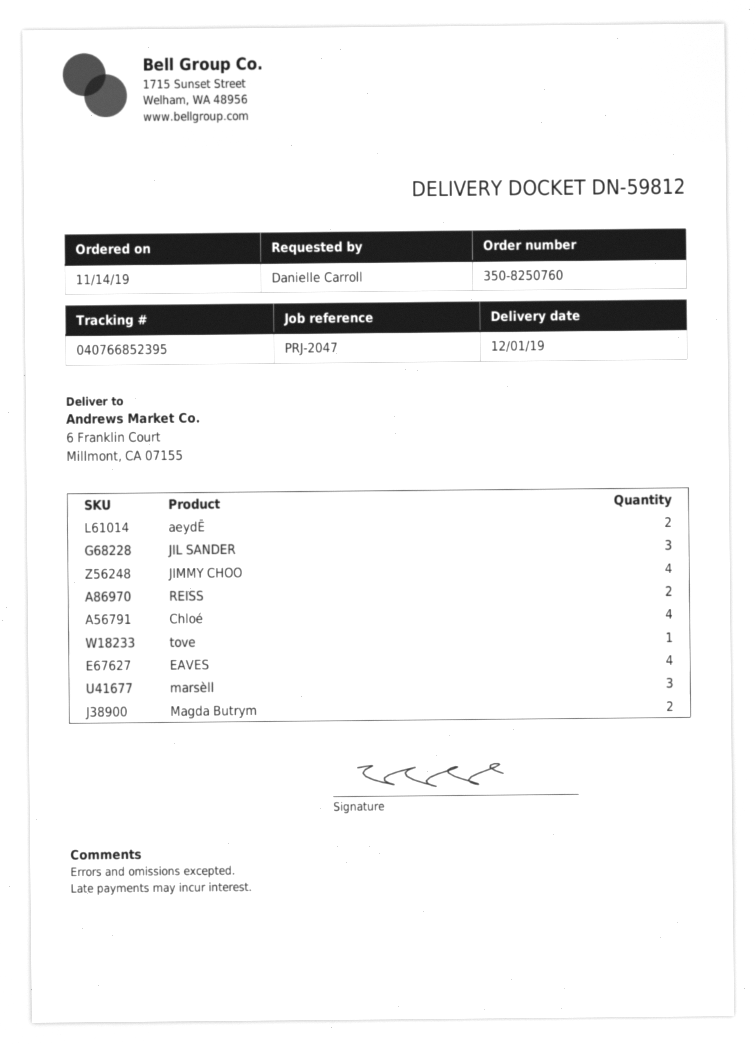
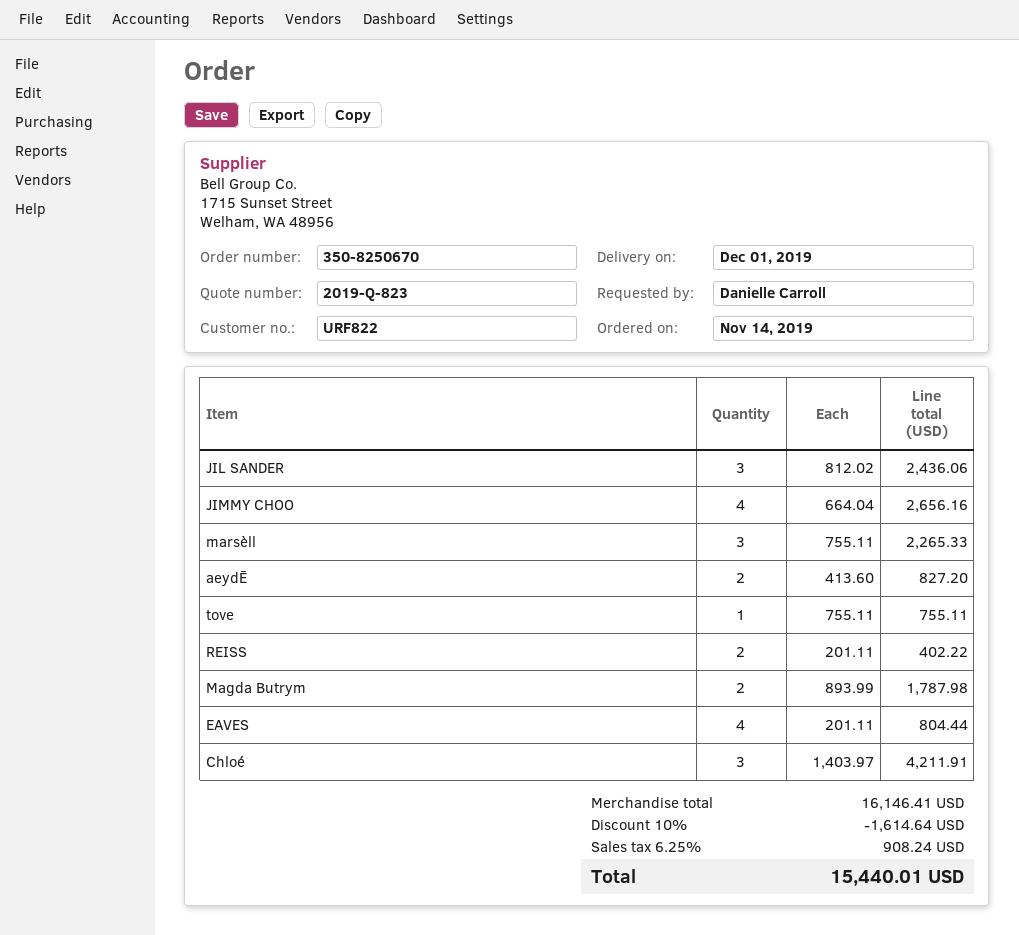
order number: 350-8250760 -> 350-8250670
Chloé: 4 -> 3

